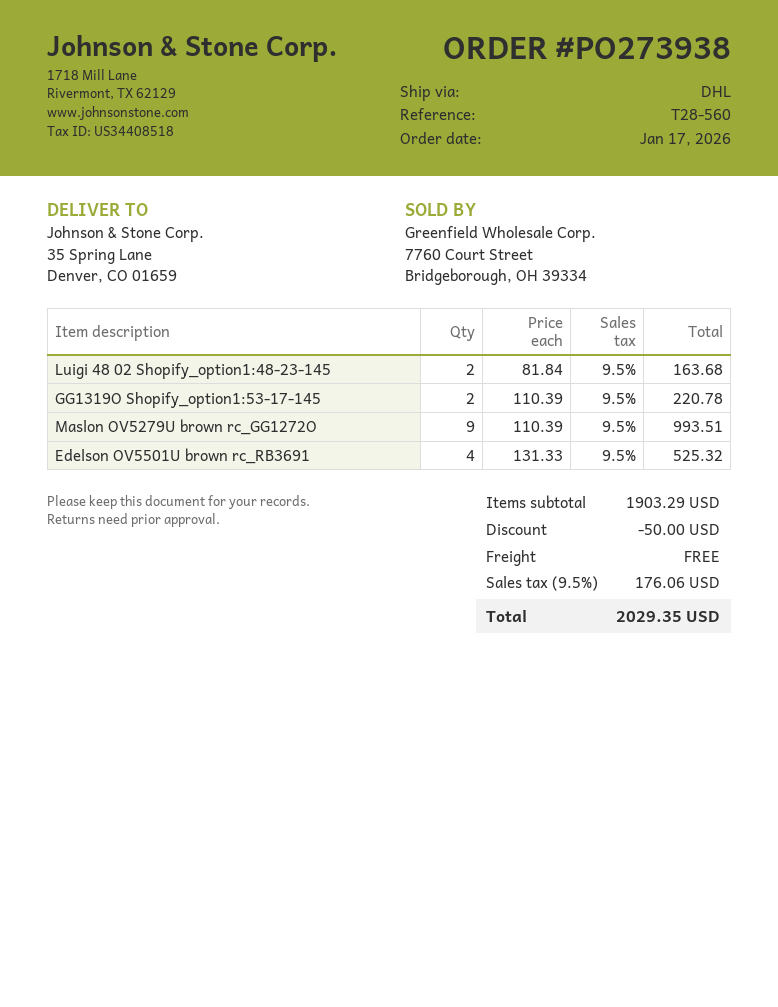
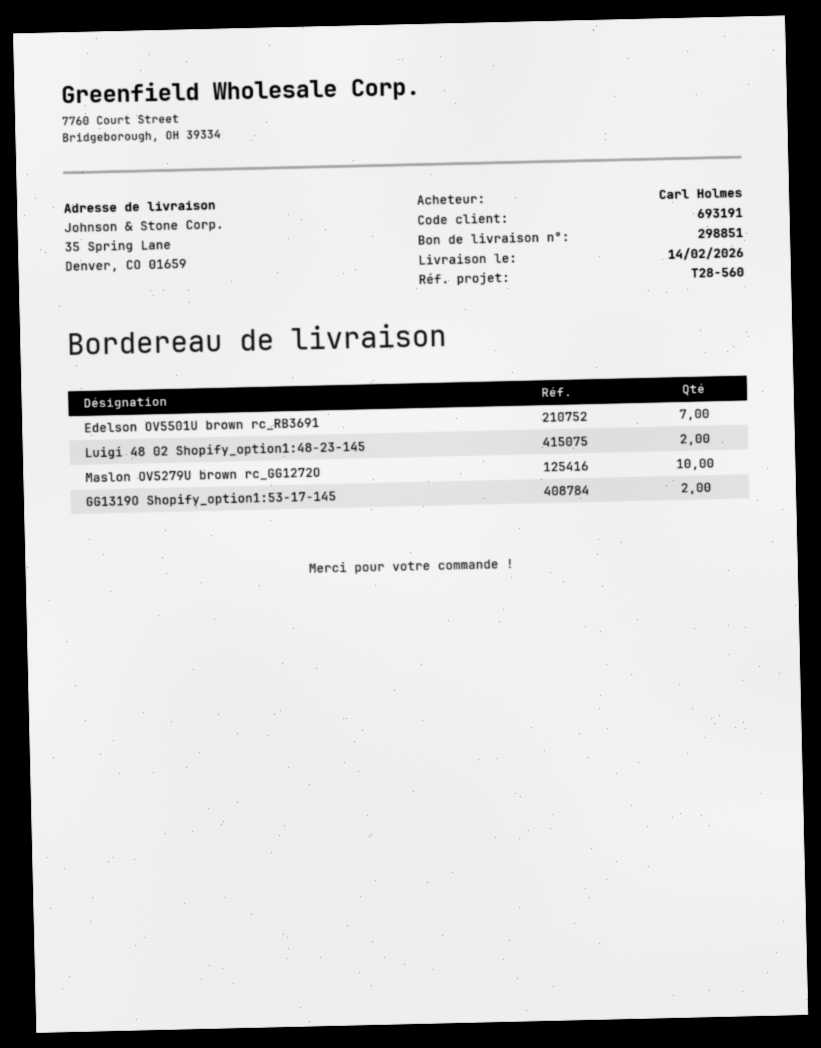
Maslon OV5279U brown rc_GG1272O: 9 -> 10
Edelson OV5501U brown rc_RB3691: 4 -> 7

